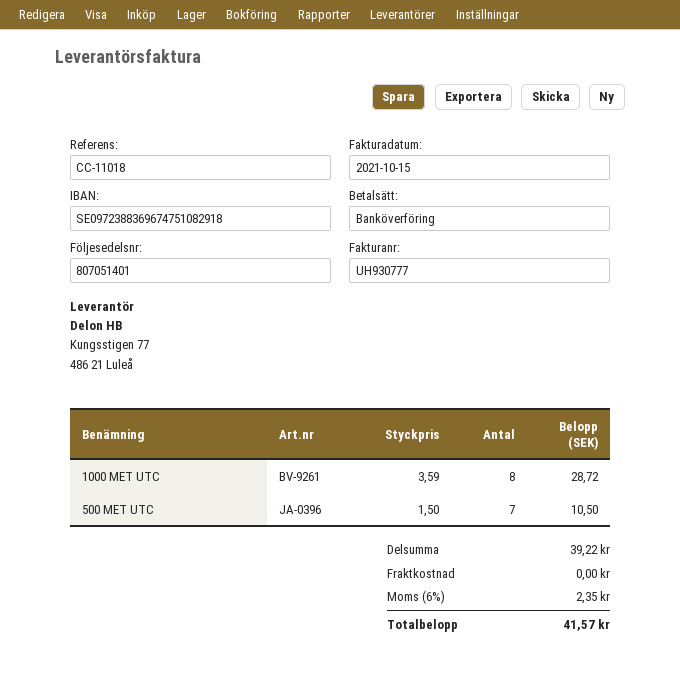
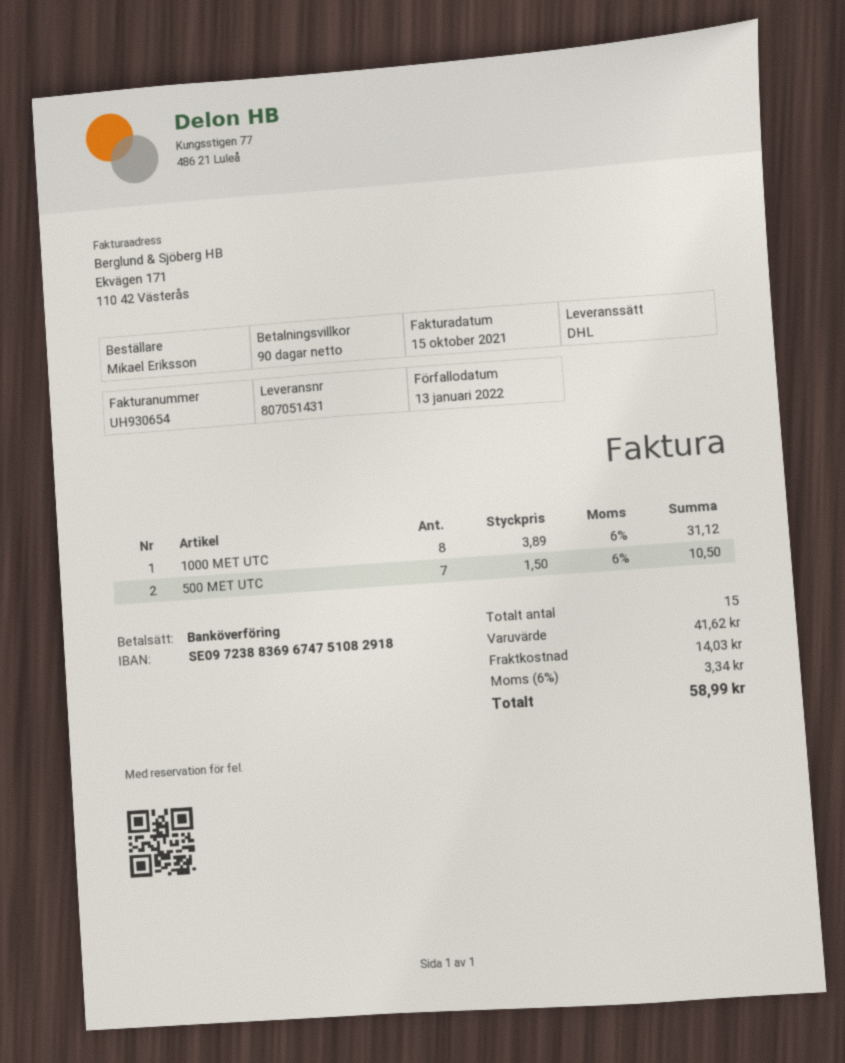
delivery note number: 807051401 -> 807051431
invoice number: UH930777 -> UH930654
1000 MET UTC: 8 x 3.59 = 28.72 -> 8 x 3.89 = 31.12
subtotal: 39.22 -> 41.62
shipping: 0.00 -> 14.03
tax: 6% = 2.35 -> 6% = 3.34
total: 41.57 -> 58.99

